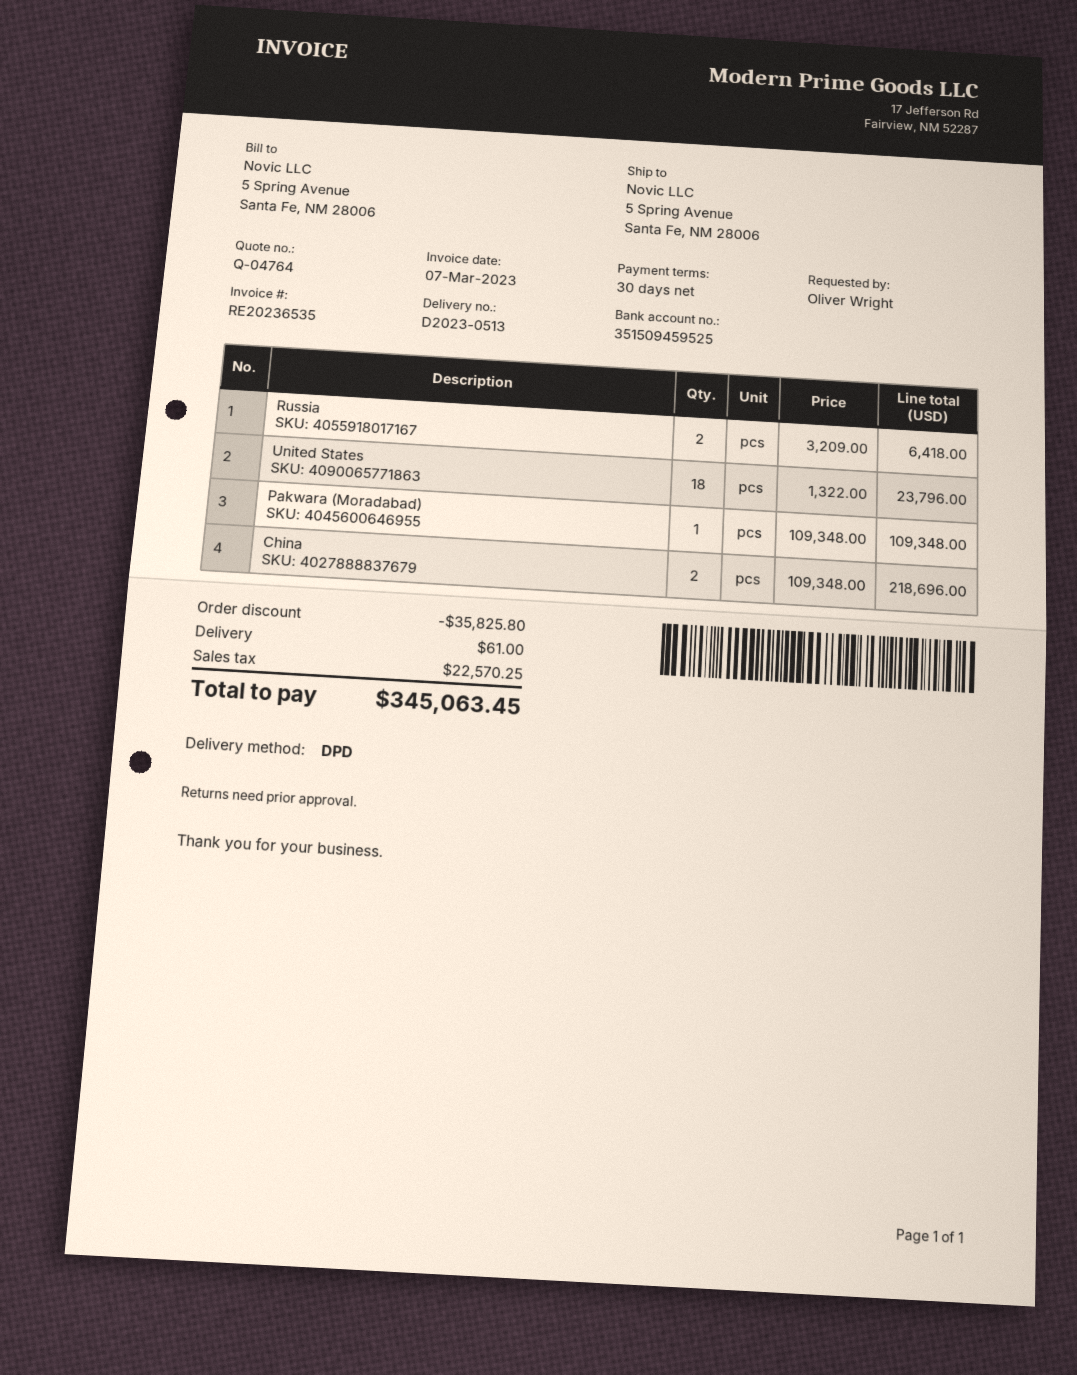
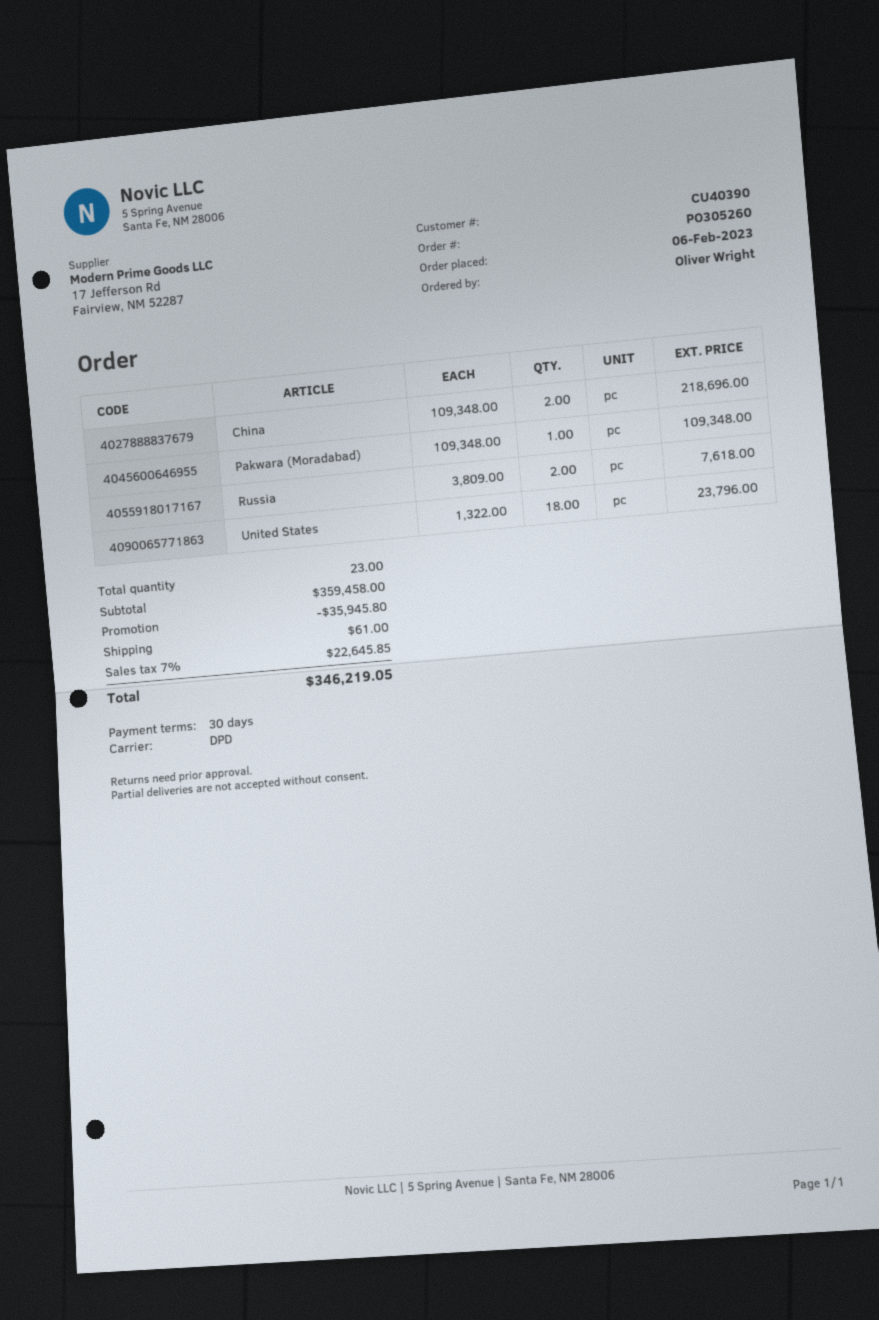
Russia: 2 x 3209.00 = 6418.00 -> 2 x 3809.00 = 7618.00
discount: 35825.80 -> 35945.80
tax: 22570.25 -> 22645.85
total: 345063.45 -> 346219.05

